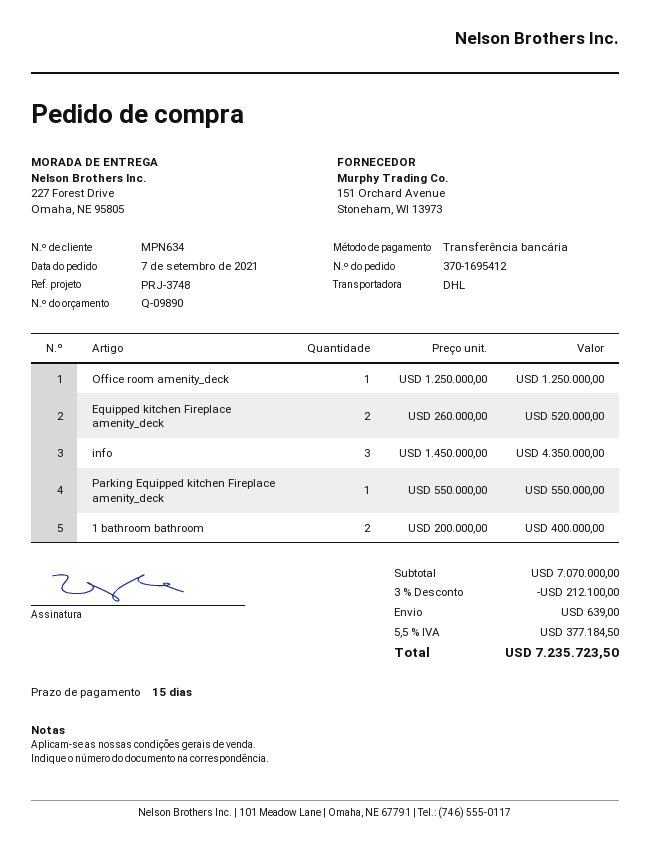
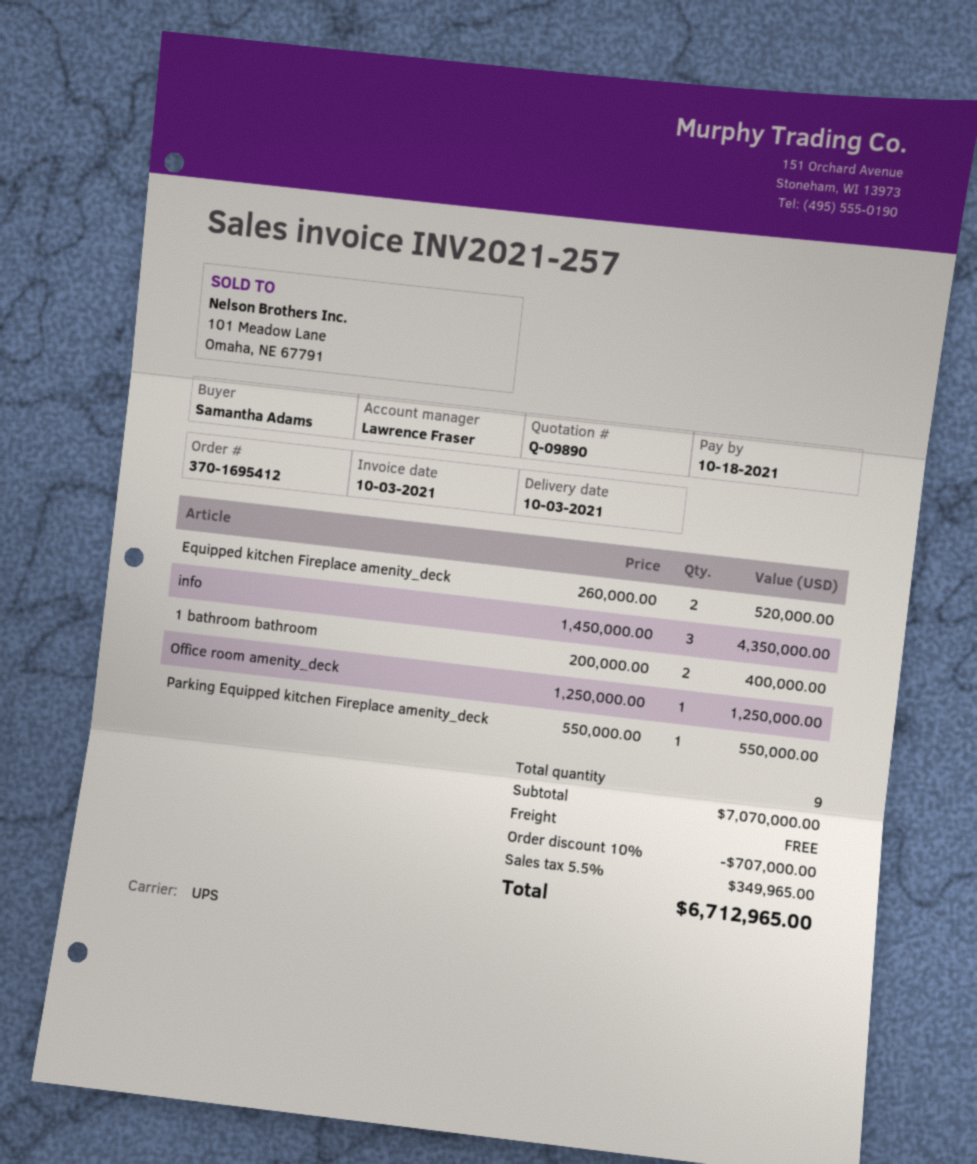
shipping method: DHL -> UPS
discount: 3% = 212100.00 -> 10% = 707000.00
shipping: 639.00 -> 0.00
tax: 5.5% = 377184.50 -> 5.5% = 349965.00
total: 7235723.50 -> 6712965.00

